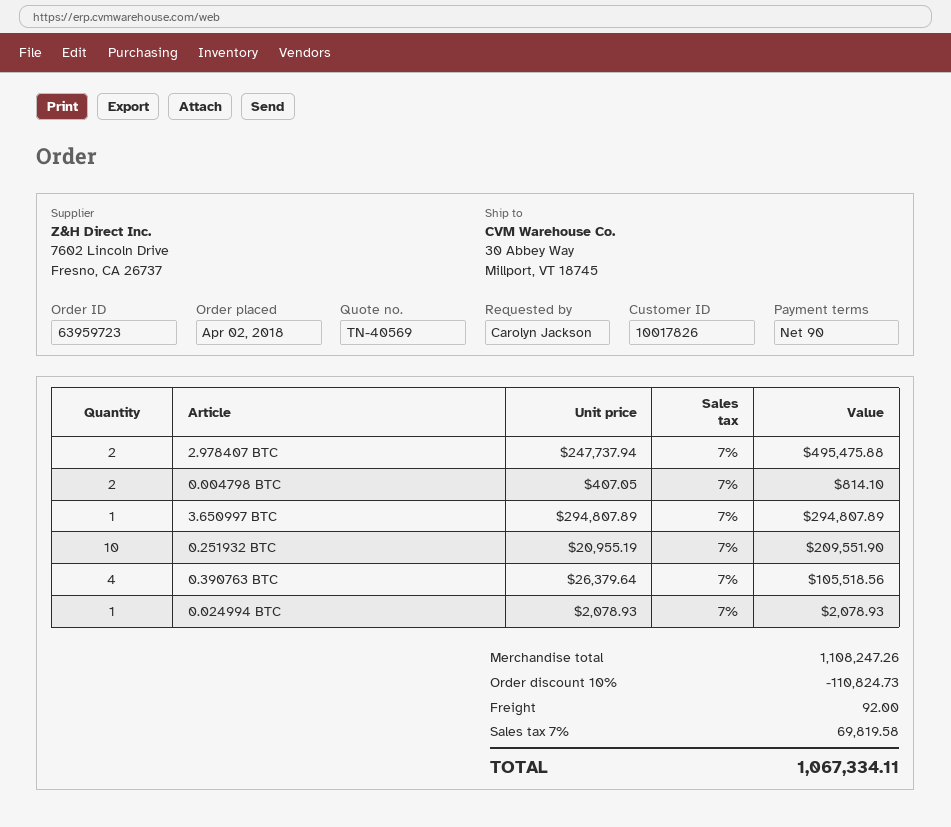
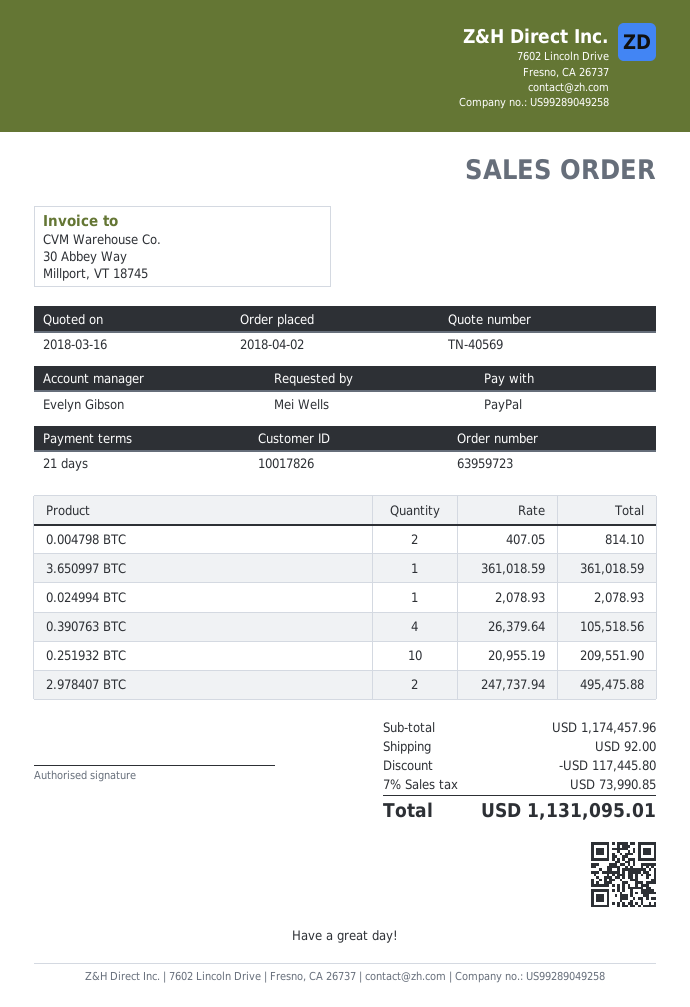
payment terms: 90 days -> 21 days
ordered by: Carolyn Jackson -> Mei Wells
3.650997 BTC: 1 x 294807.89 = 294807.89 -> 1 x 361018.59 = 361018.59
subtotal: 1108247.26 -> 1174457.96
discount: 110824.73 -> 117445.80
tax: 7% = 69819.58 -> 7% = 73990.85
total: 1067334.11 -> 1131095.01

